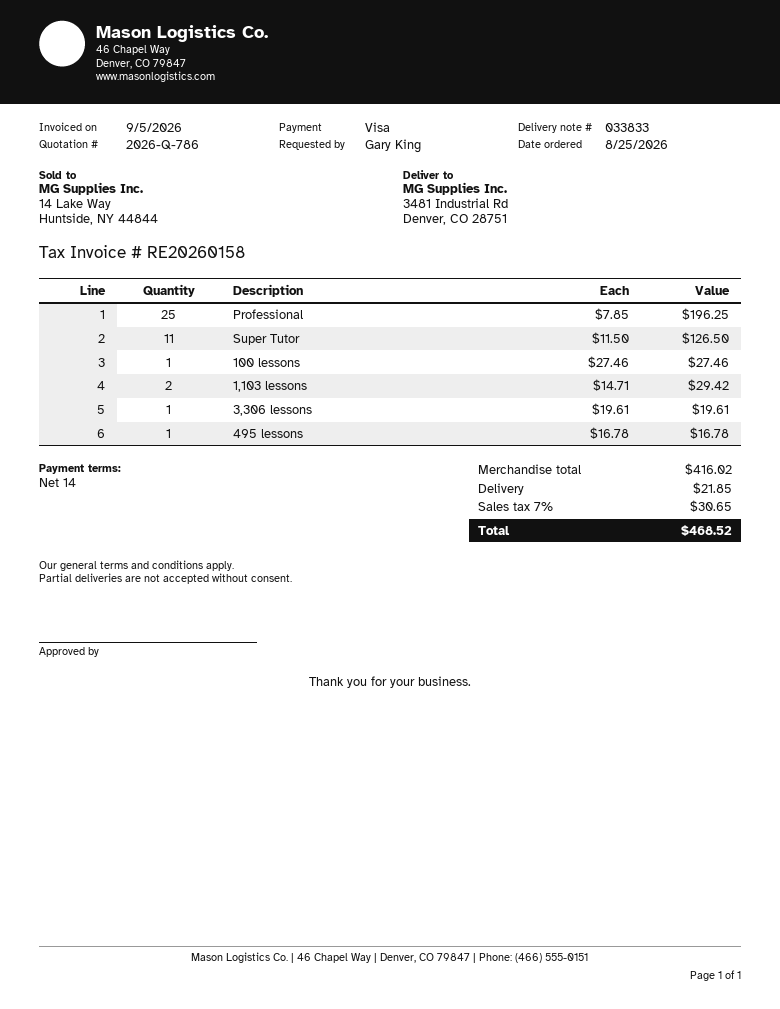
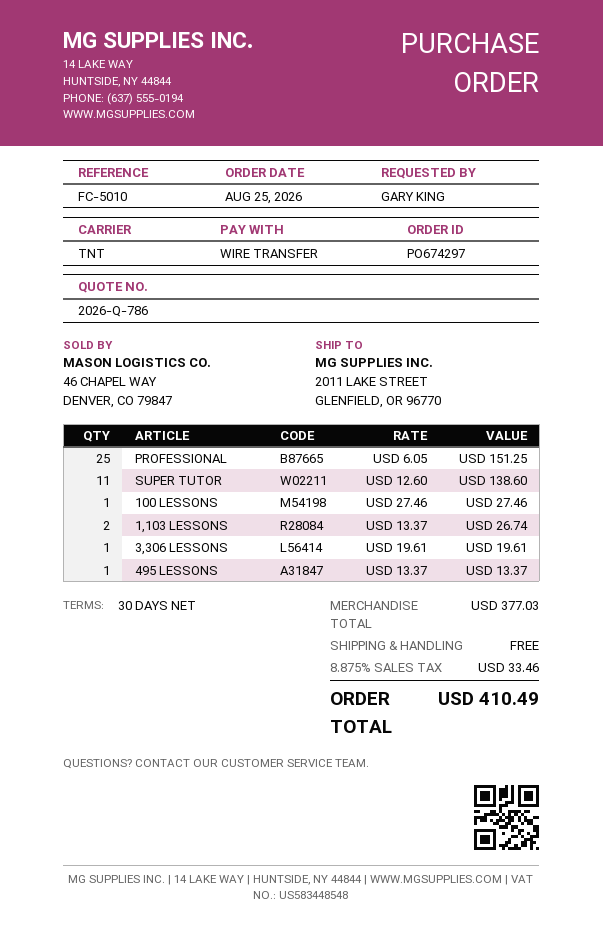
payment terms: 14 days -> 30 days
payment method: Visa -> bank transfer
ship to: 3481 Industrial Rd, Denver, CO 28751 -> 2011 LAKE STREET, GLENFIELD, OR 96770
Professional: 25 x 7.85 = 196.25 -> 25 x 6.05 = 151.25
Super Tutor: 11 x 11.50 = 126.50 -> 11 x 12.60 = 138.60
1,103 lessons: 2 x 14.71 = 29.42 -> 2 x 13.37 = 26.74
495 lessons: 1 x 16.78 = 16.78 -> 1 x 13.37 = 13.37
subtotal: 416.02 -> 377.03
shipping: 21.85 -> 0.00
tax: 7% = 30.65 -> 8.875% = 33.46
total: 468.52 -> 410.49

